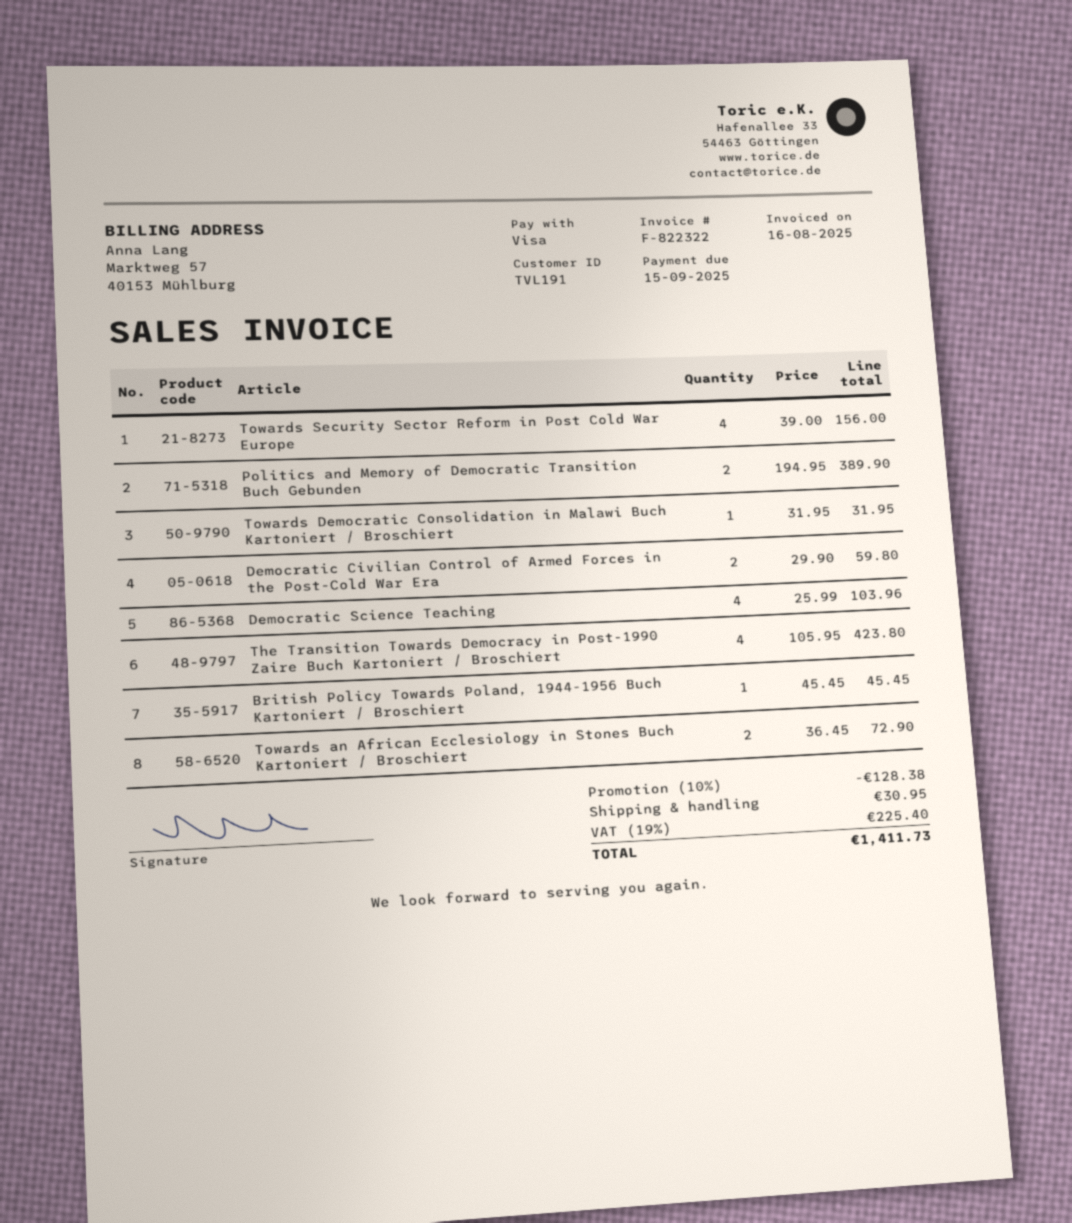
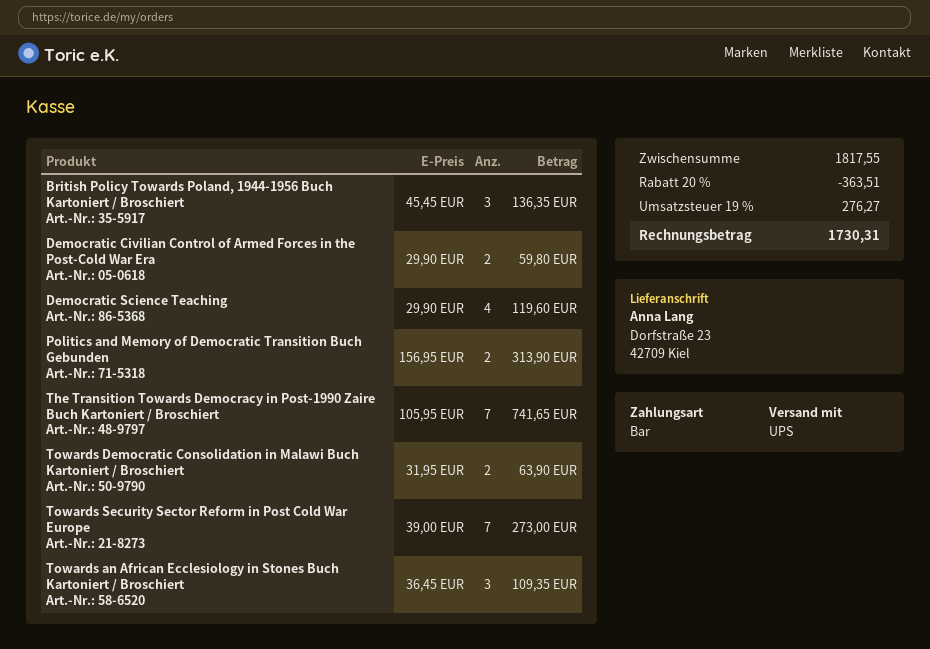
payment method: Visa -> cash
Towards Security Sector Reform in Post Cold War Europe: 4 x 39.00 = 156.00 -> 7 x 39.00 = 273.00
Politics and Memory of Democratic Transition Buch Gebunden: 2 x 194.95 = 389.90 -> 2 x 156.95 = 313.90
Towards Democratic Consolidation in Malawi Buch Kartoniert / Broschiert: 1 x 31.95 = 31.95 -> 2 x 31.95 = 63.90
Democratic Science Teaching: 4 x 25.99 = 103.96 -> 4 x 29.90 = 119.60
The Transition Towards Democracy in Post-1990 Zaire Buch Kartoniert / Broschiert: 4 x 105.95 = 423.80 -> 7 x 105.95 = 741.65
British Policy Towards Poland, 1944-1956 Buch Kartoniert / Broschiert: 1 x 45.45 = 45.45 -> 3 x 45.45 = 136.35
Towards an African Ecclesiology in Stones Buch Kartoniert / Broschiert: 2 x 36.45 = 72.90 -> 3 x 36.45 = 109.35
discount: 10% = 128.38 -> 20% = 363.51
shipping: 30.95 -> none
tax: 19% = 225.40 -> 19% = 276.27
total: 1411.73 -> 1730.31

